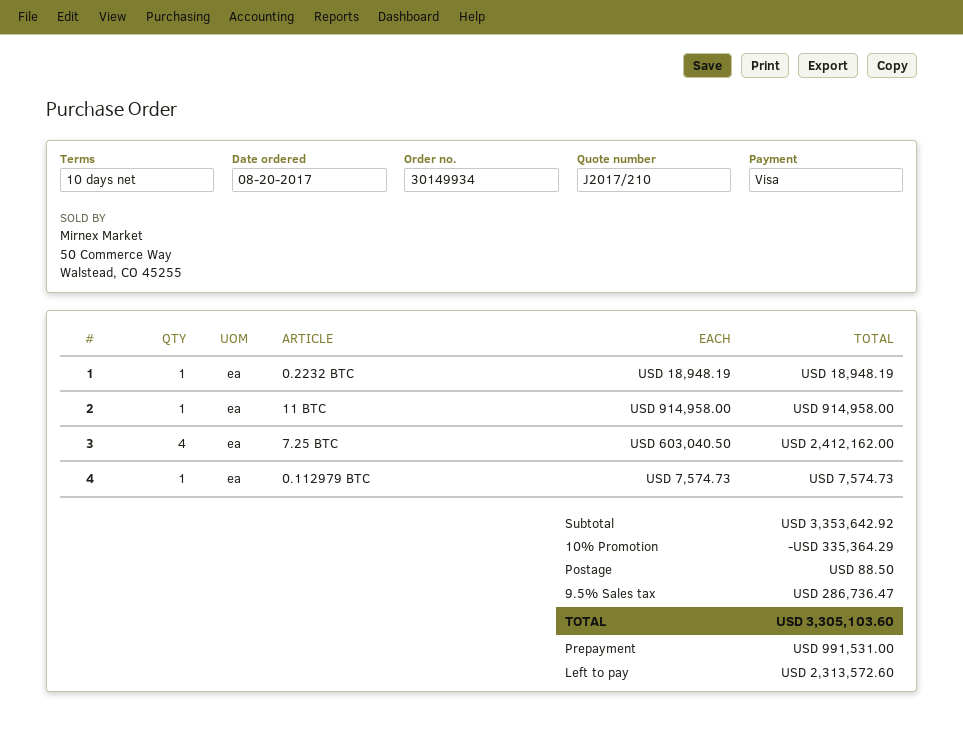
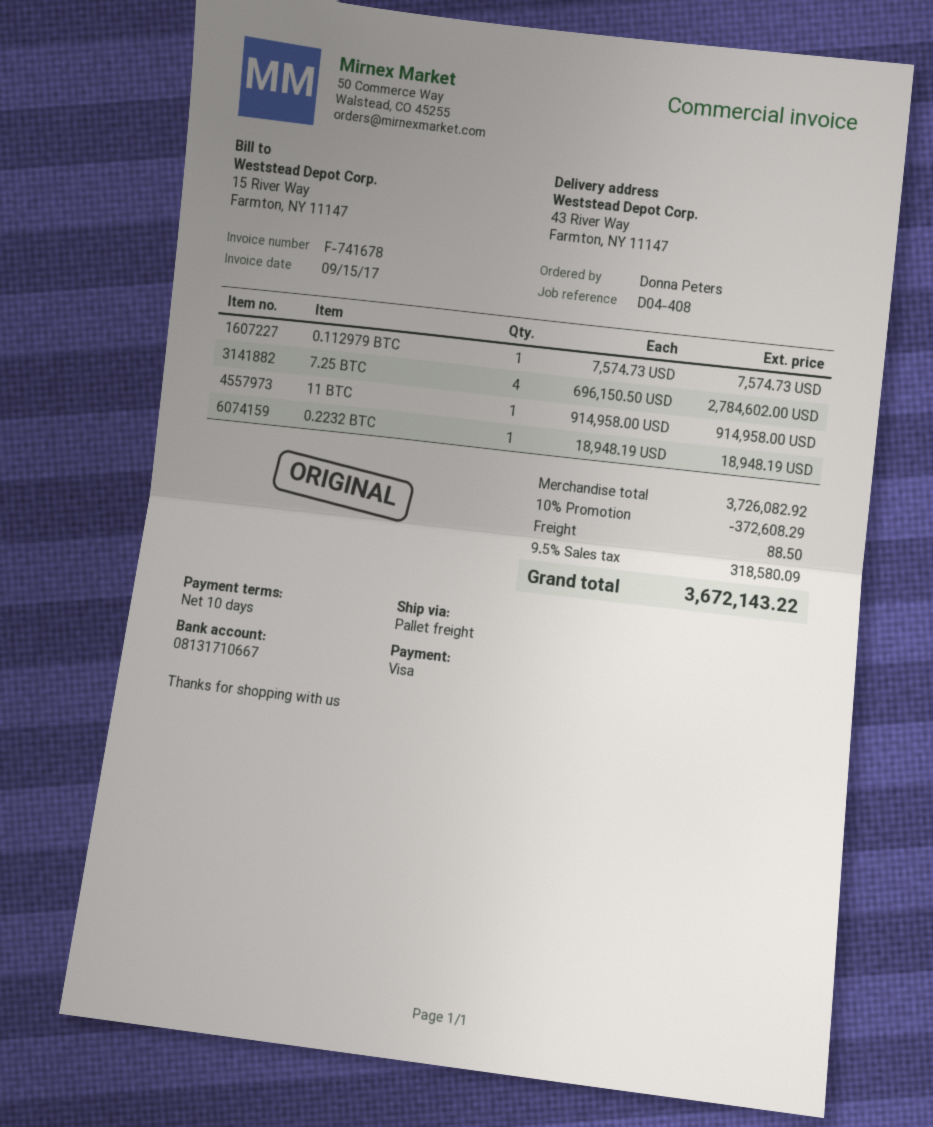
7.25 BTC: 4 x 603040.50 = 2412162.00 -> 4 x 696150.50 = 2784602.00
subtotal: 3353642.92 -> 3726082.92
discount: 10% = 335364.29 -> 10% = 372608.29
tax: 9.5% = 286736.47 -> 9.5% = 318580.09
total: 3305103.60 -> 3672143.22

